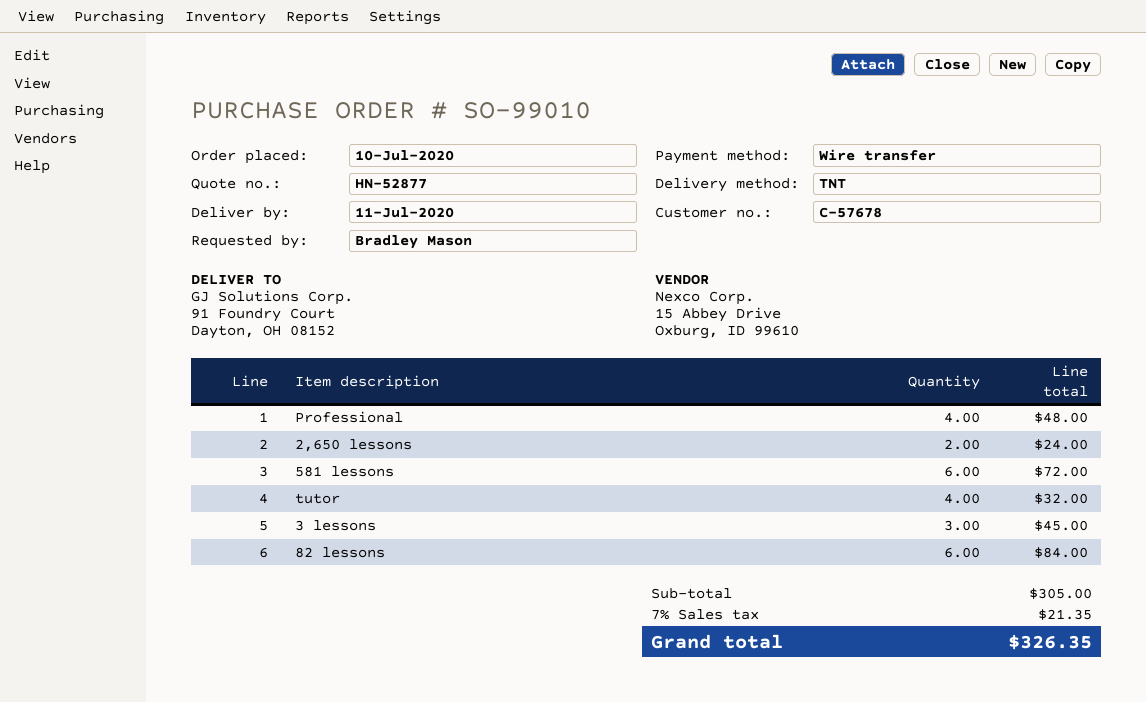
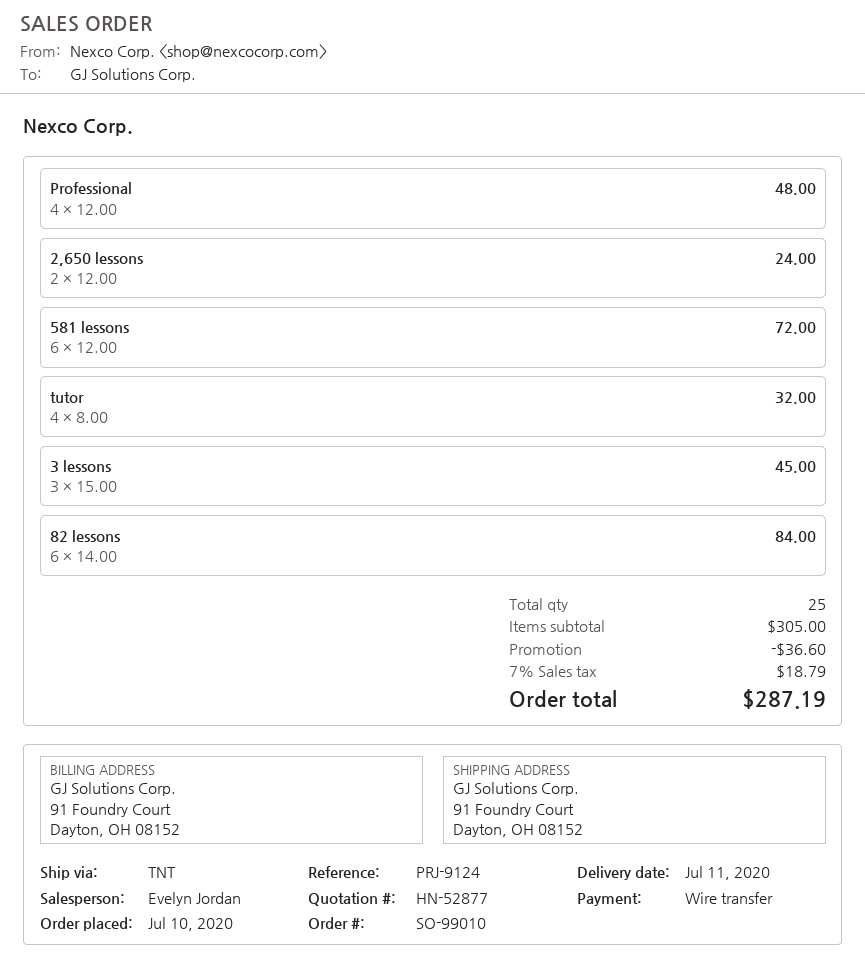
discount: none -> 36.60
tax: 7% = 21.35 -> 7% = 18.79
total: 326.35 -> 287.19

